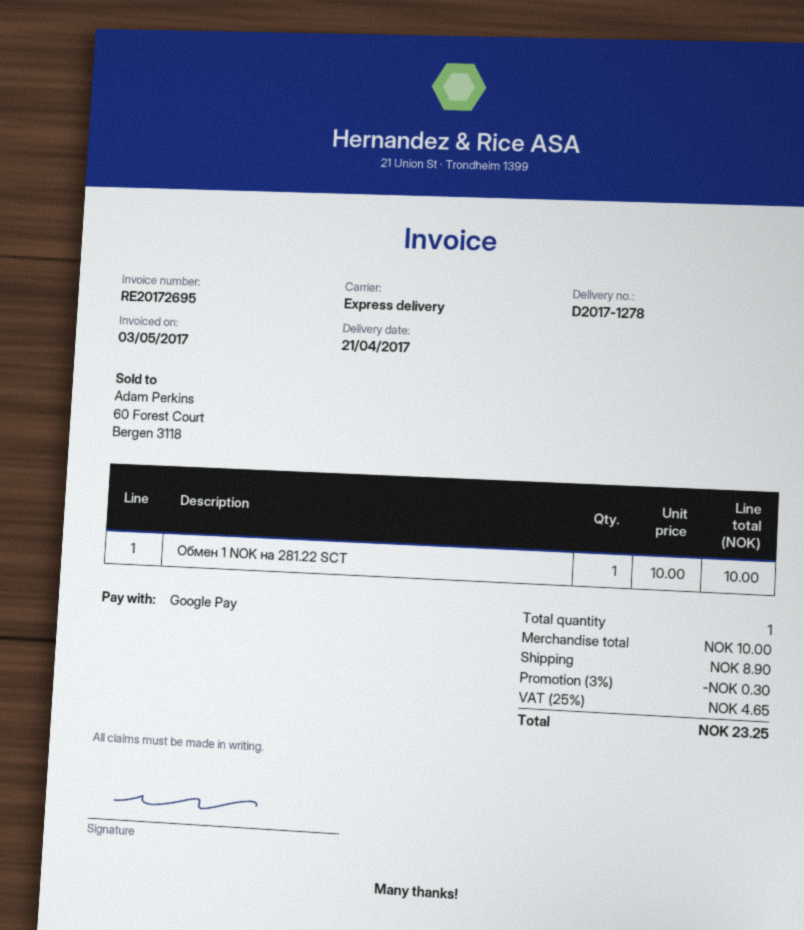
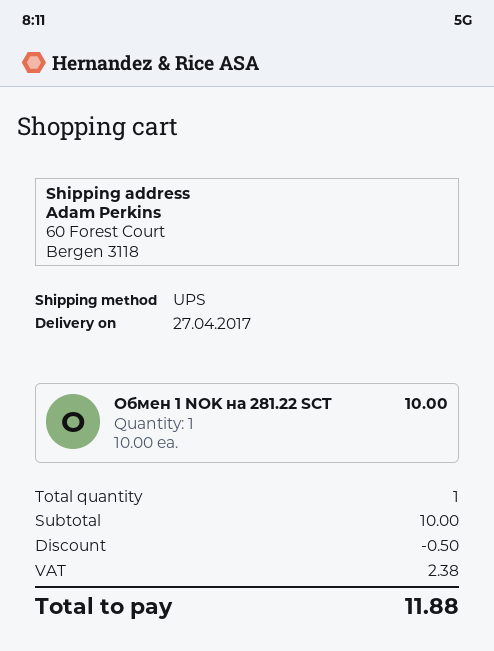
delivery date: 2017-04-21 -> 2017-04-27
shipping method: express -> UPS
discount: 0.30 -> 0.50
shipping: 8.90 -> none
tax: 4.65 -> 2.38
total: 23.25 -> 11.88

